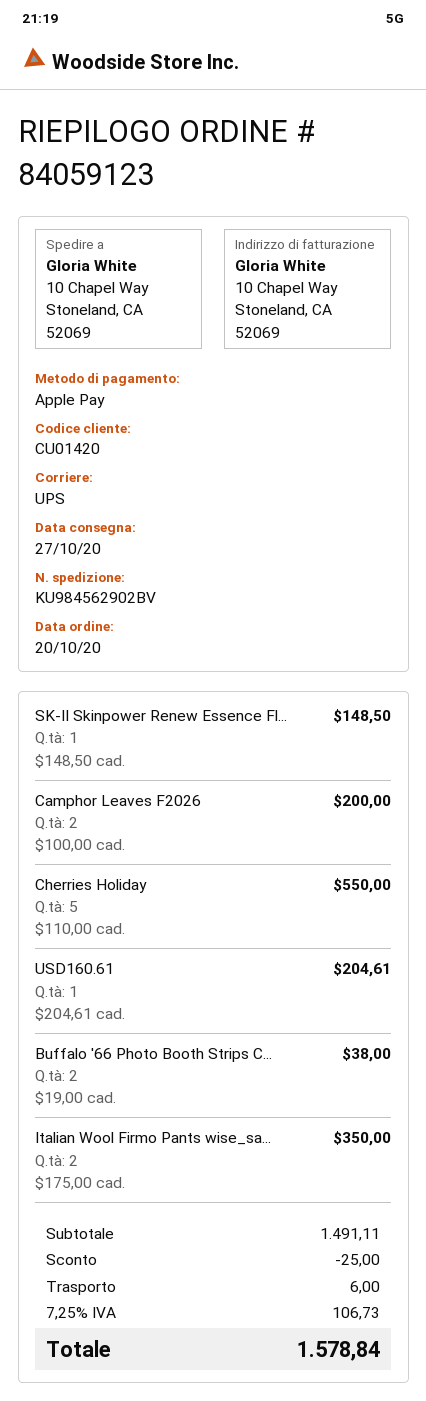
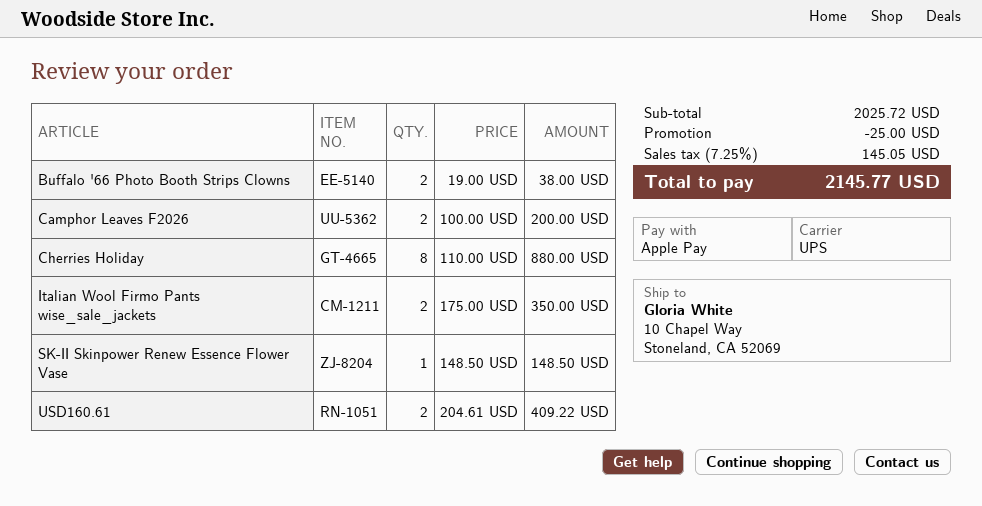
Cherries Holiday: 5 x 110.00 = 550.00 -> 8 x 110.00 = 880.00
USD160.61: 1 x 204.61 = 204.61 -> 2 x 204.61 = 409.22
subtotal: 1491.11 -> 2025.72
shipping: 6.00 -> none
tax: 7.25% = 106.73 -> 7.25% = 145.05
total: 1578.84 -> 2145.77

